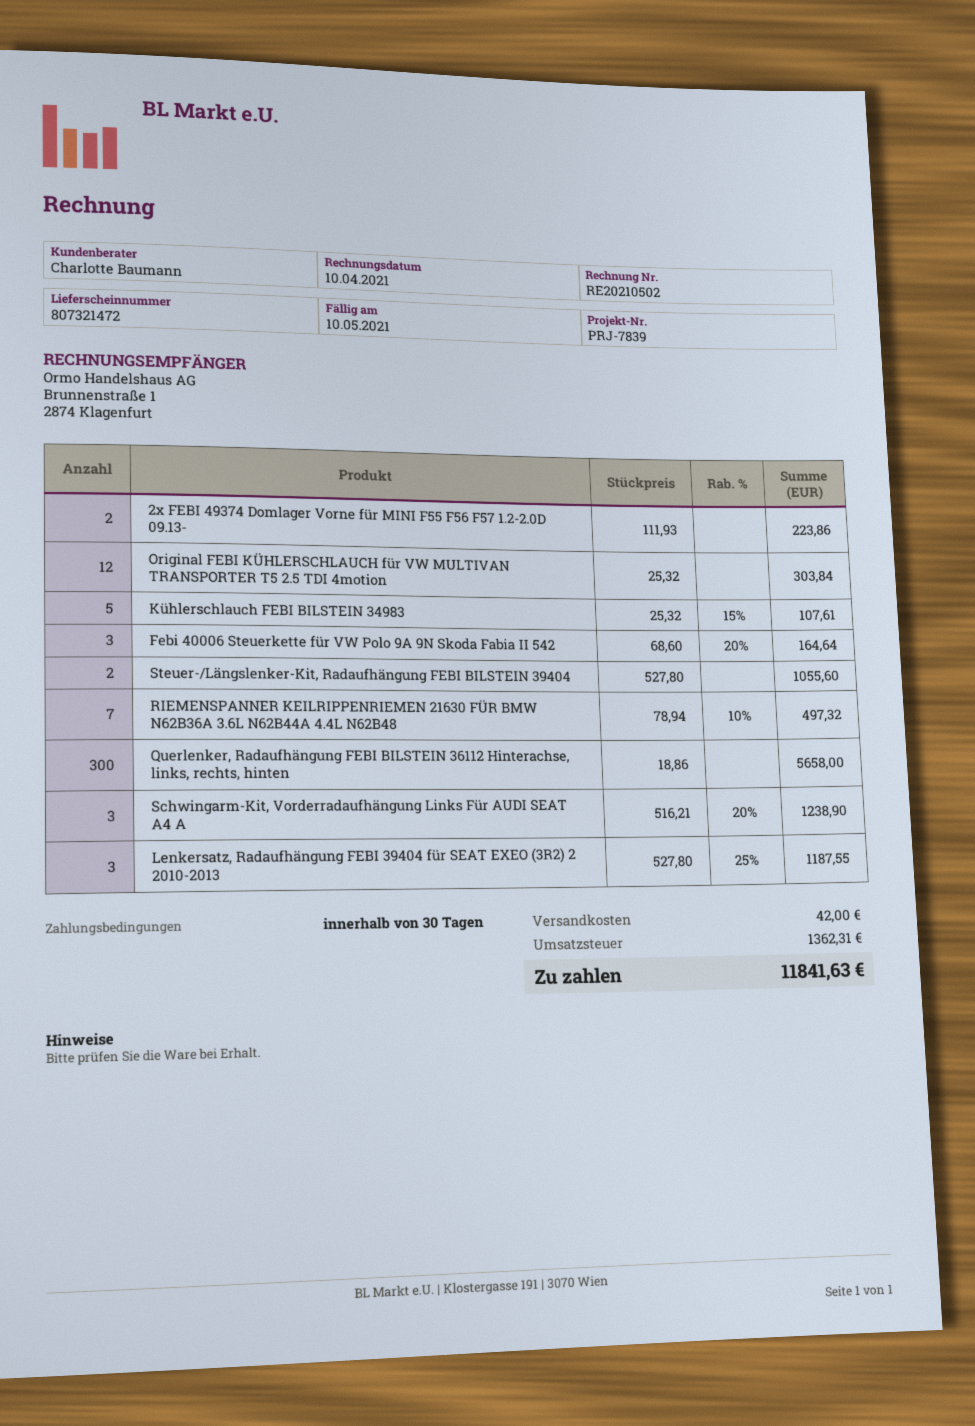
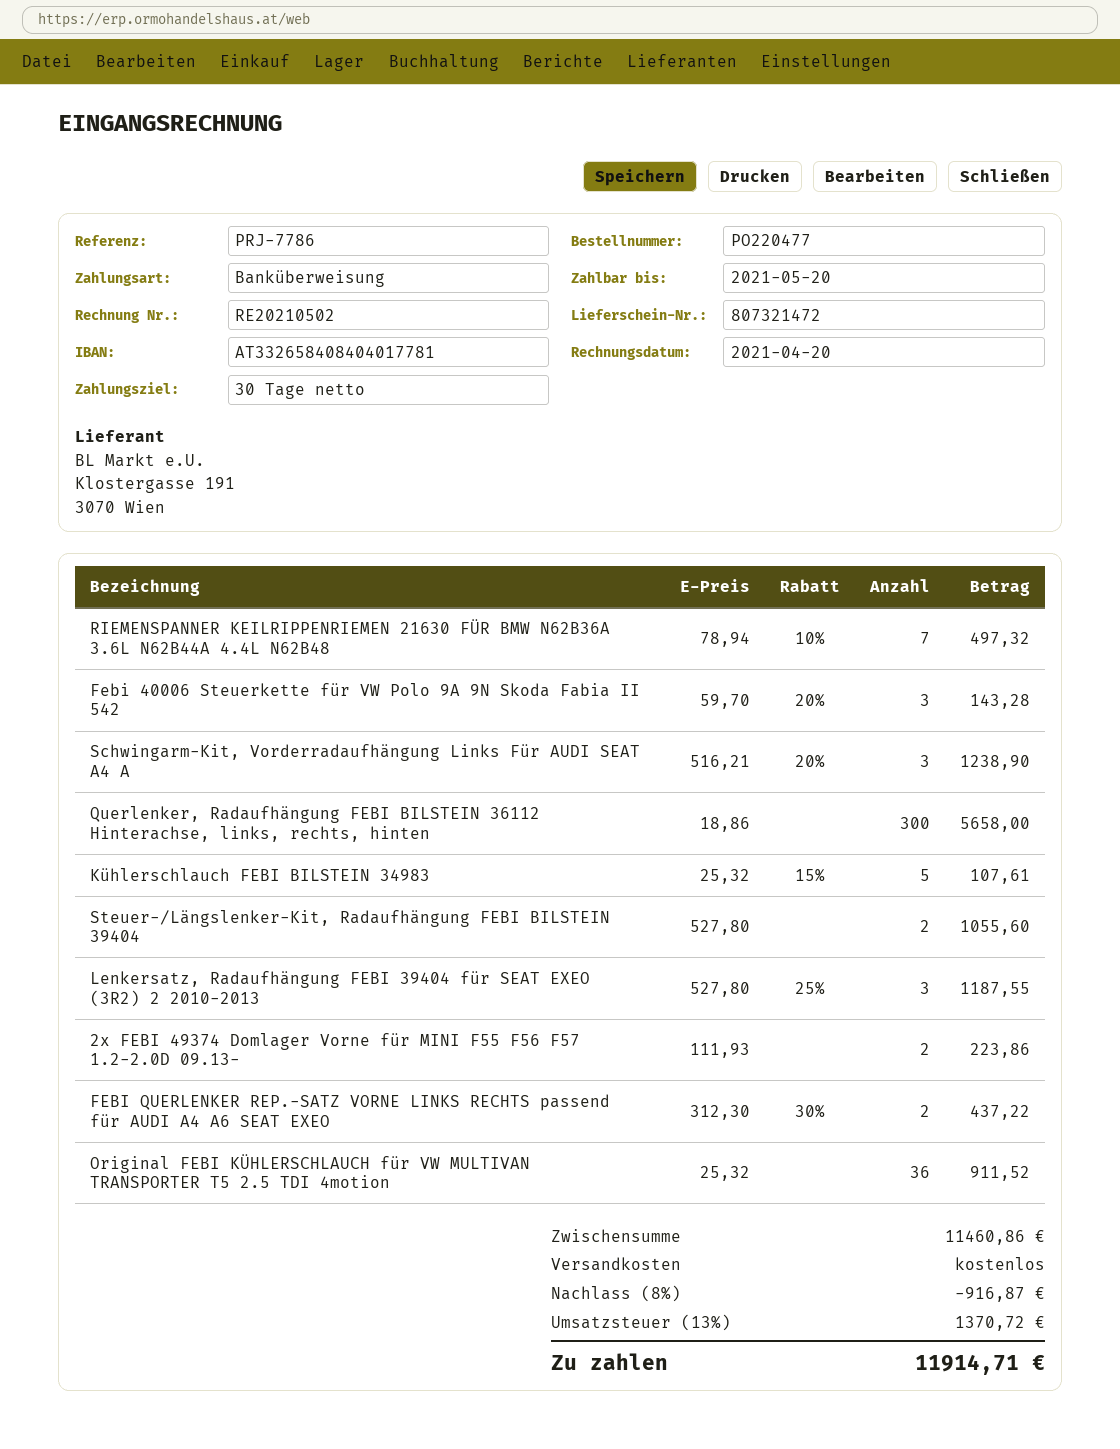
invoice date: 2021-04-10 -> 2021-04-20
due date: 2021-05-10 -> 2021-05-20
reference: PRJ-7839 -> PRJ-7786
Original FEBI KÜHLERSCHLAUCH für VW MULTIVAN TRANSPORTER T5 2.5 TDI 4motion: 12 x 25.32 = 303.84 -> 36 x 25.32 = 911.52
Febi 40006 Steuerkette für VW Polo 9A 9N Skoda Fabia II 542: 3 x 68.60 - 20% = 164.64 -> 3 x 59.70 - 20% = 143.28
FEBI QUERLENKER REP.-SATZ VORNE LINKS RECHTS passend für AUDI A4 A6 SEAT EXEO: none -> 2 x 312.30 - 30% = 437.22
discount: none -> 8% = 916.87
shipping: 42.00 -> 0.00
tax: 1362.31 -> 1370.72
total: 11841.63 -> 11914.71

